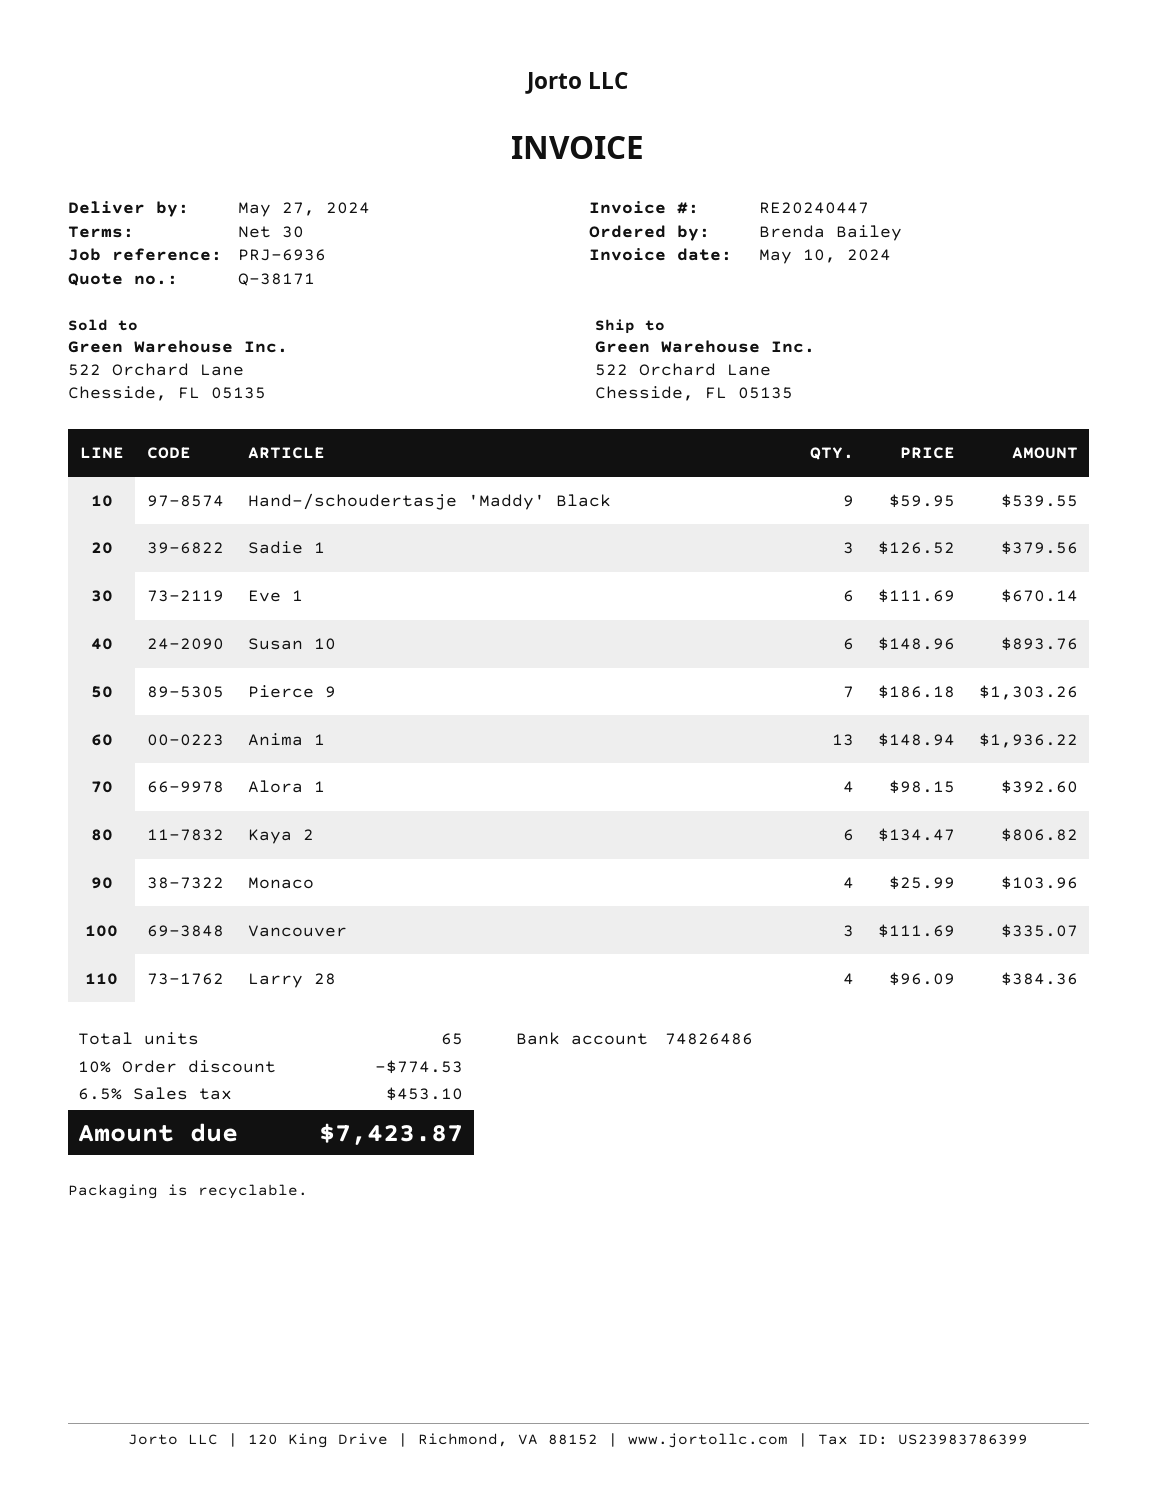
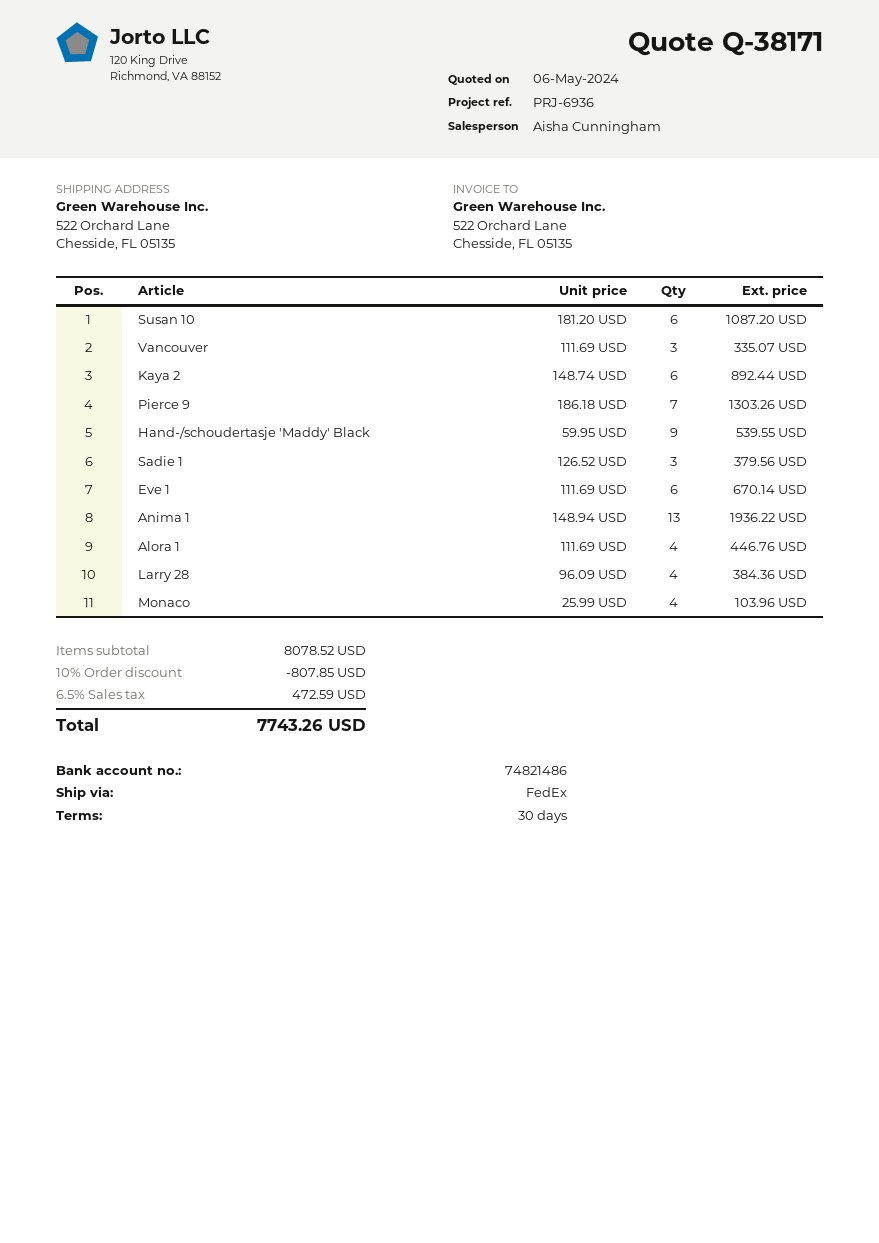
bank account: 74826486 -> 74821486
Susan 10: 6 x 148.96 = 893.76 -> 6 x 181.20 = 1087.20
Alora 1: 4 x 98.15 = 392.60 -> 4 x 111.69 = 446.76
Kaya 2: 6 x 134.47 = 806.82 -> 6 x 148.74 = 892.44
discount: 10% = 774.53 -> 10% = 807.85
tax: 6.5% = 453.10 -> 6.5% = 472.59
total: 7423.87 -> 7743.26

